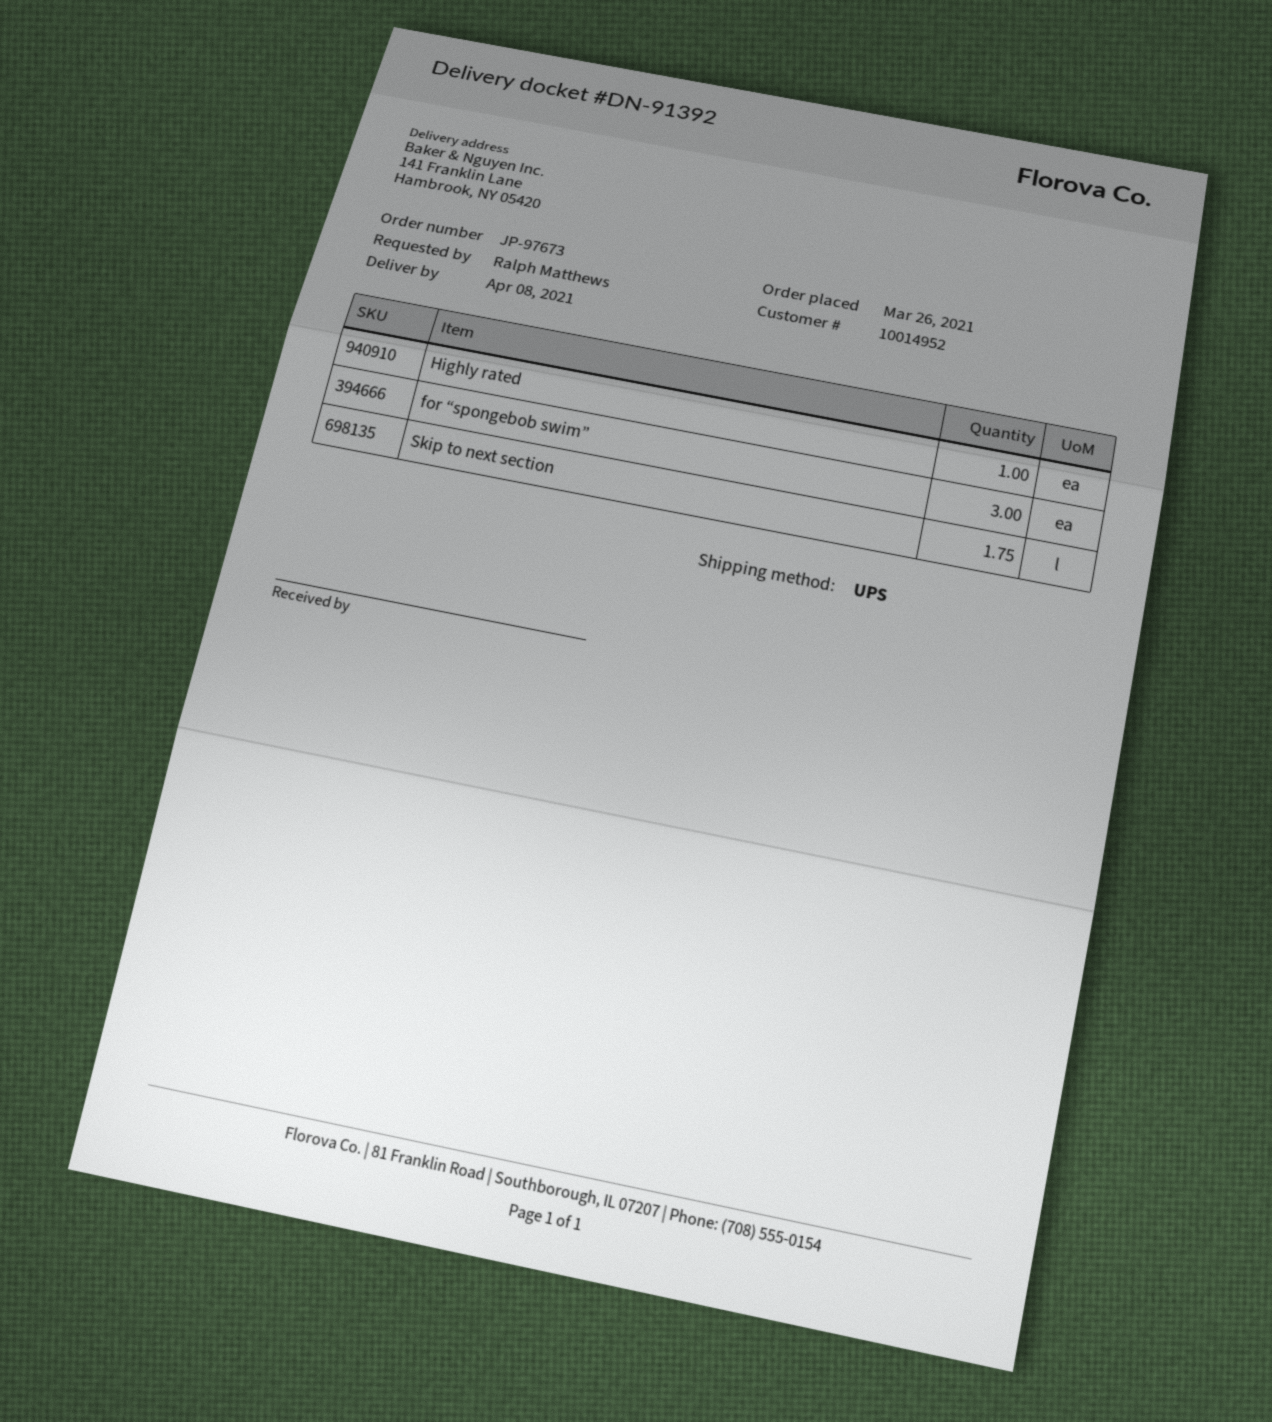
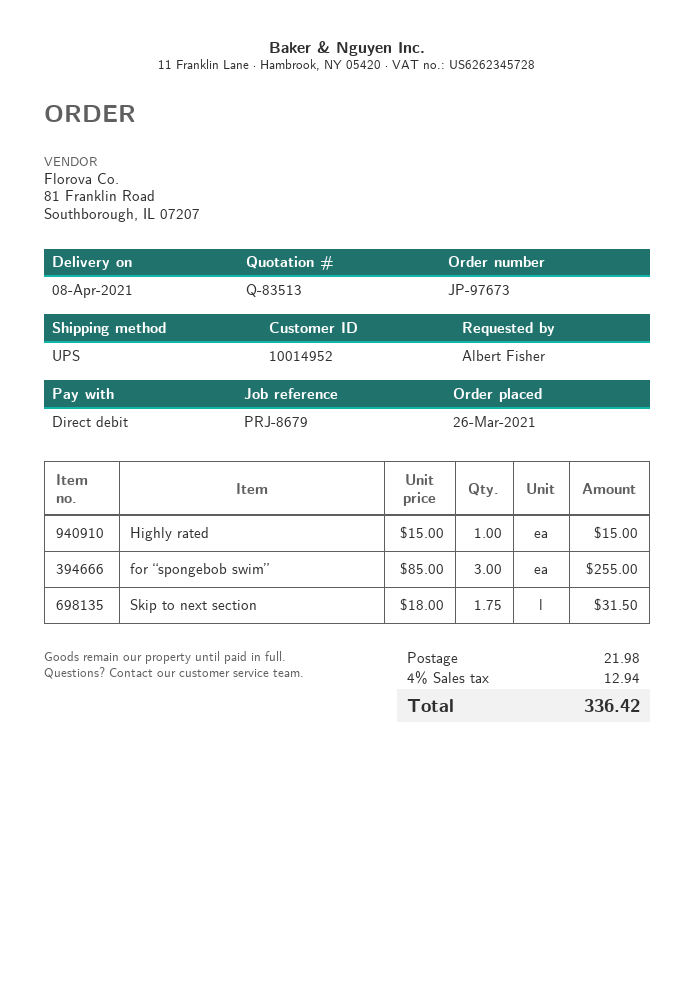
ordered by: Ralph Matthews -> Albert Fisher

